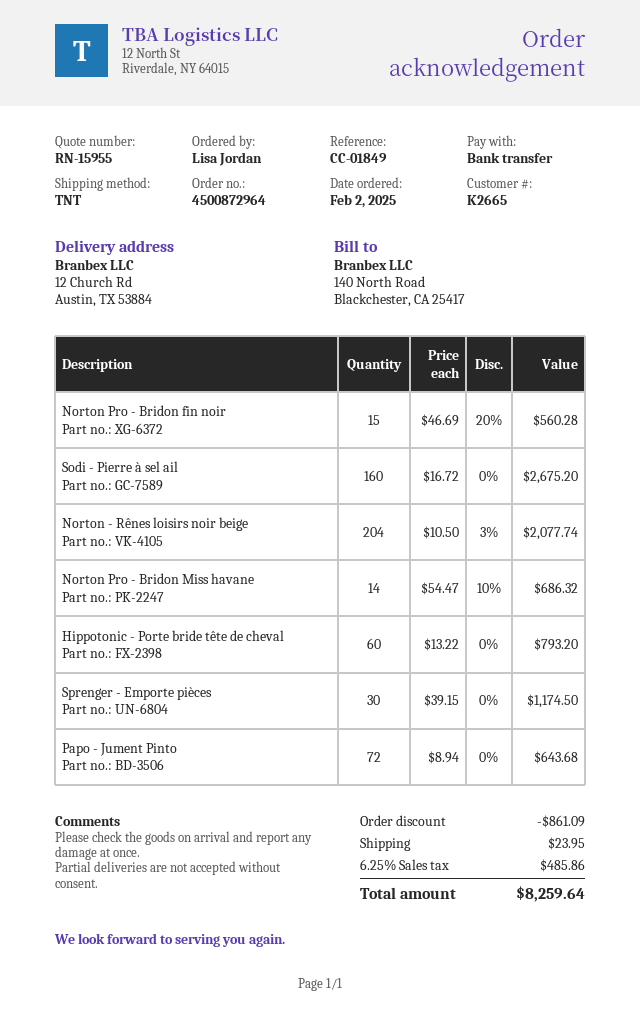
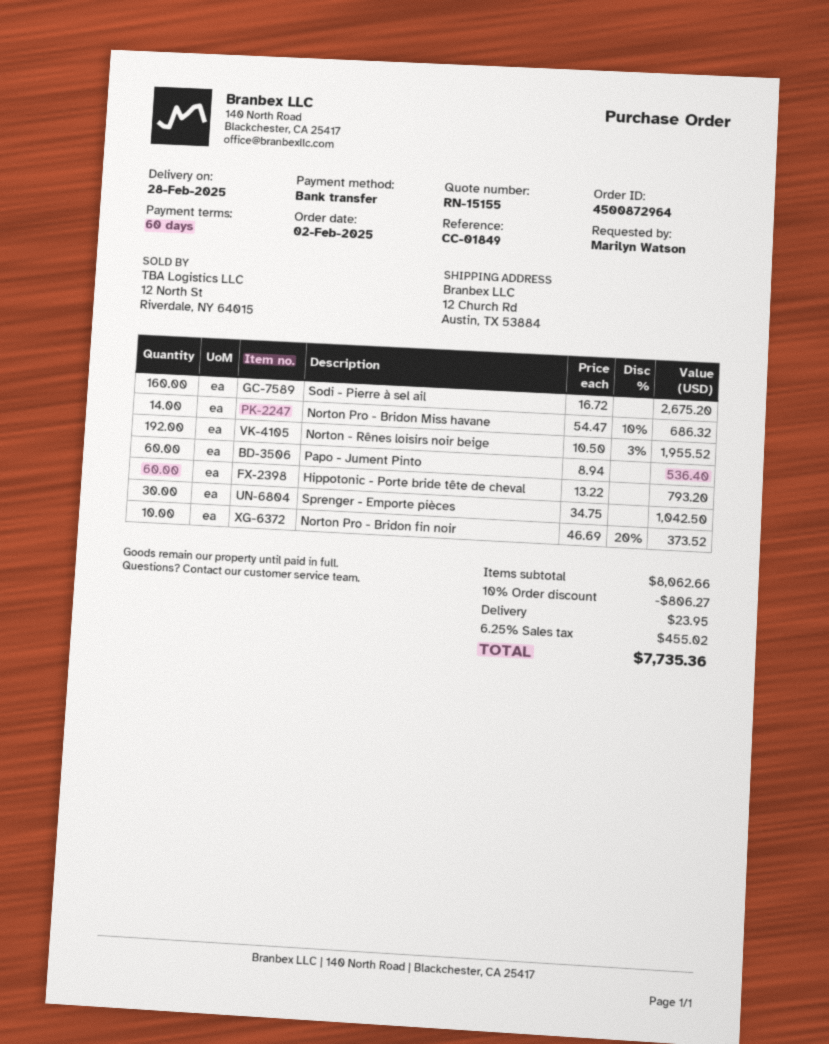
quote number: RN-15955 -> RN-15155
ordered by: Lisa Jordan -> Marilyn Watson
Norton Pro - Bridon fin noir: 15 x 46.69 - 20% = 560.28 -> 10 x 46.69 - 20% = 373.52
Norton - Rênes loisirs noir beige: 204 x 10.50 - 3% = 2077.74 -> 192 x 10.50 - 3% = 1955.52
Sprenger - Emporte pièces: 30 x 39.15 = 1174.50 -> 30 x 34.75 = 1042.50
Papo - Jument Pinto: 72 x 8.94 = 643.68 -> 60 x 8.94 = 536.40
discount: 861.09 -> 806.27
tax: 6.25% = 485.86 -> 6.25% = 455.02
total: 8259.64 -> 7735.36

